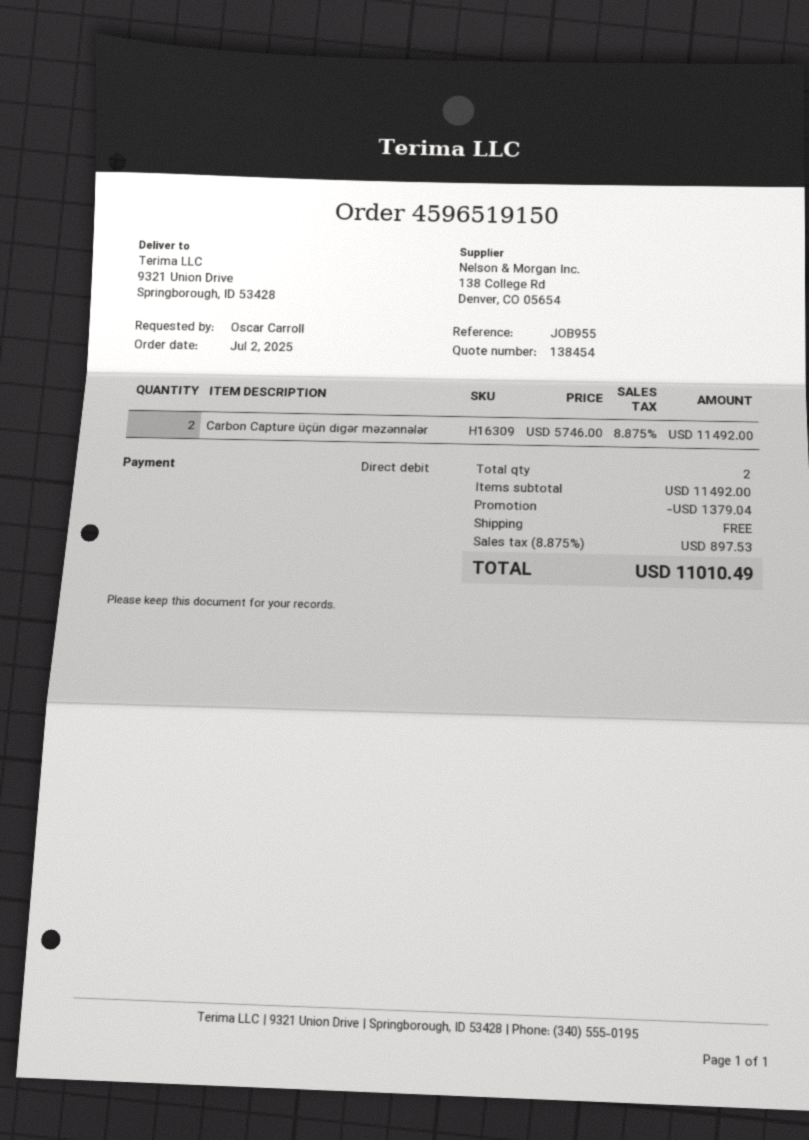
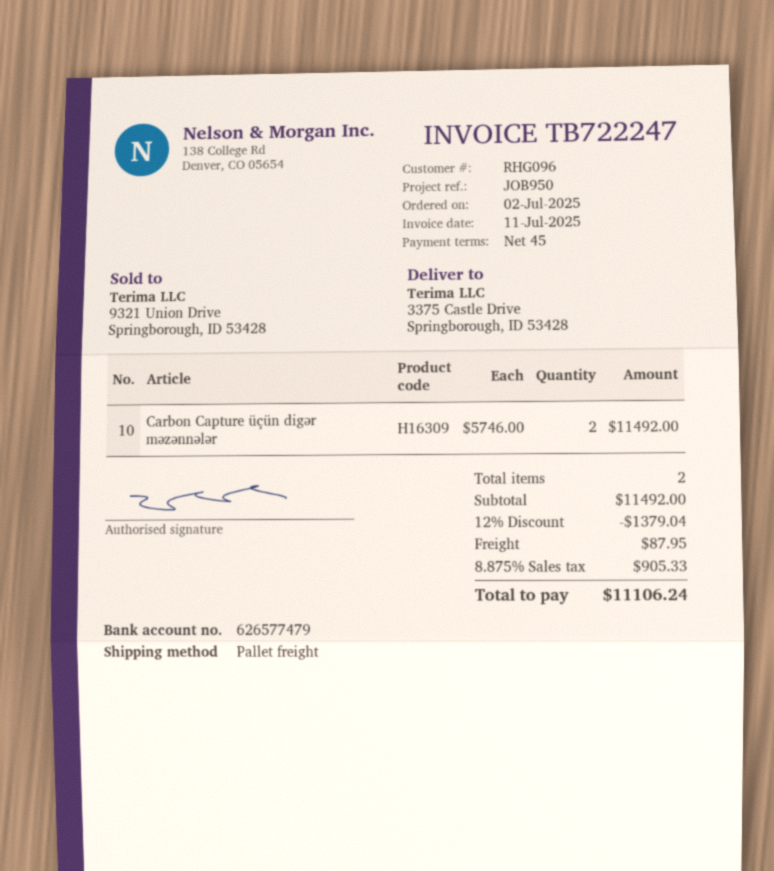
reference: JOB955 -> JOB950
ship to: 9321 Union Drive, Springborough, ID 53428 -> 3375 Castle Drive, Springborough, ID 53428
shipping: 0.00 -> 87.95
tax: 8.875% = 897.53 -> 8.875% = 905.33
total: 11010.49 -> 11106.24

